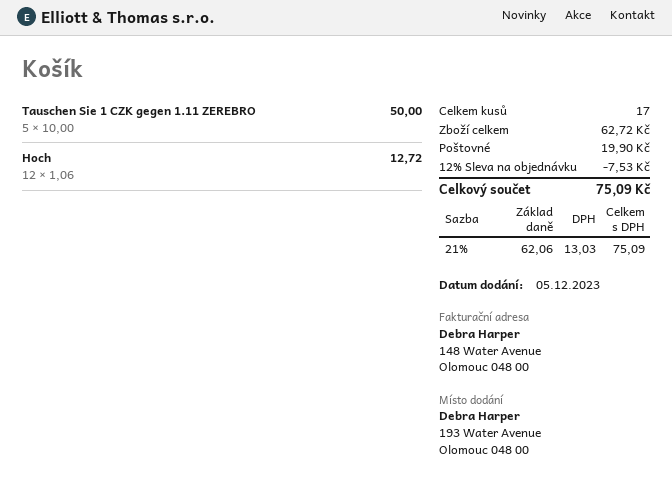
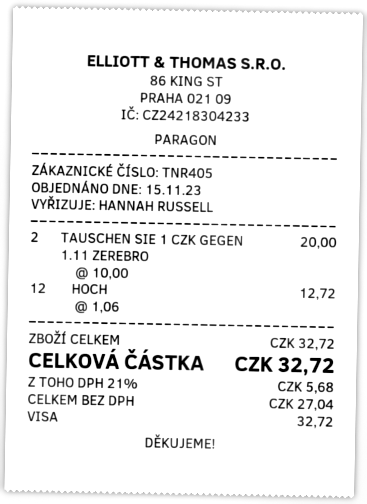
Tauschen Sie 1 CZK gegen 1.11 ZEREBRO: 5 x 10.00 = 50.00 -> 2 x 10.00 = 20.00
subtotal: 62.72 -> 32.72
discount: 12% = 7.53 -> none
shipping: 19.90 -> none
net: 62.06 -> 27.04
tax: 21% = 13.03 -> 21% = 5.68
total: 75.09 -> 32.72

